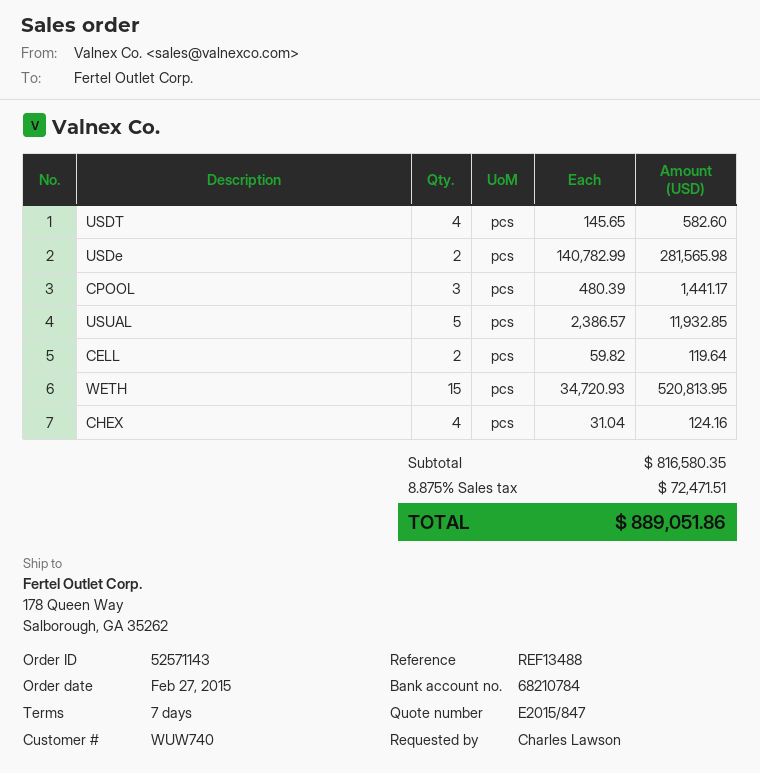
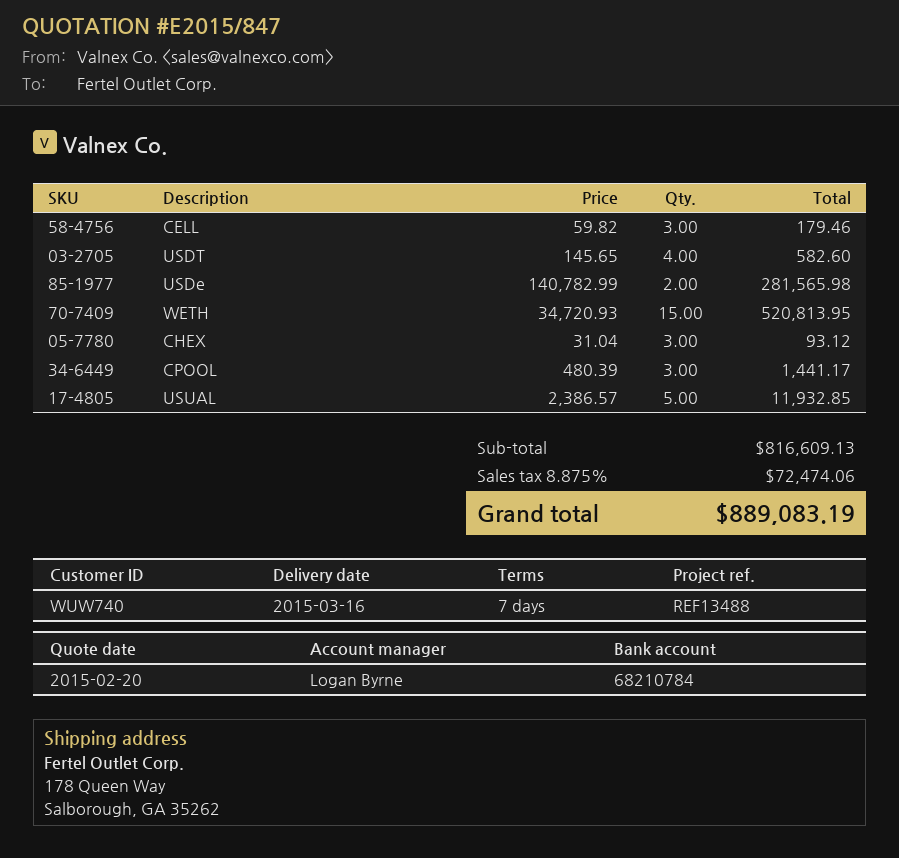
CELL: 2 x 59.82 = 119.64 -> 3 x 59.82 = 179.46
CHEX: 4 x 31.04 = 124.16 -> 3 x 31.04 = 93.12
subtotal: 816580.35 -> 816609.13
tax: 8.875% = 72471.51 -> 8.875% = 72474.06
total: 889051.86 -> 889083.19

